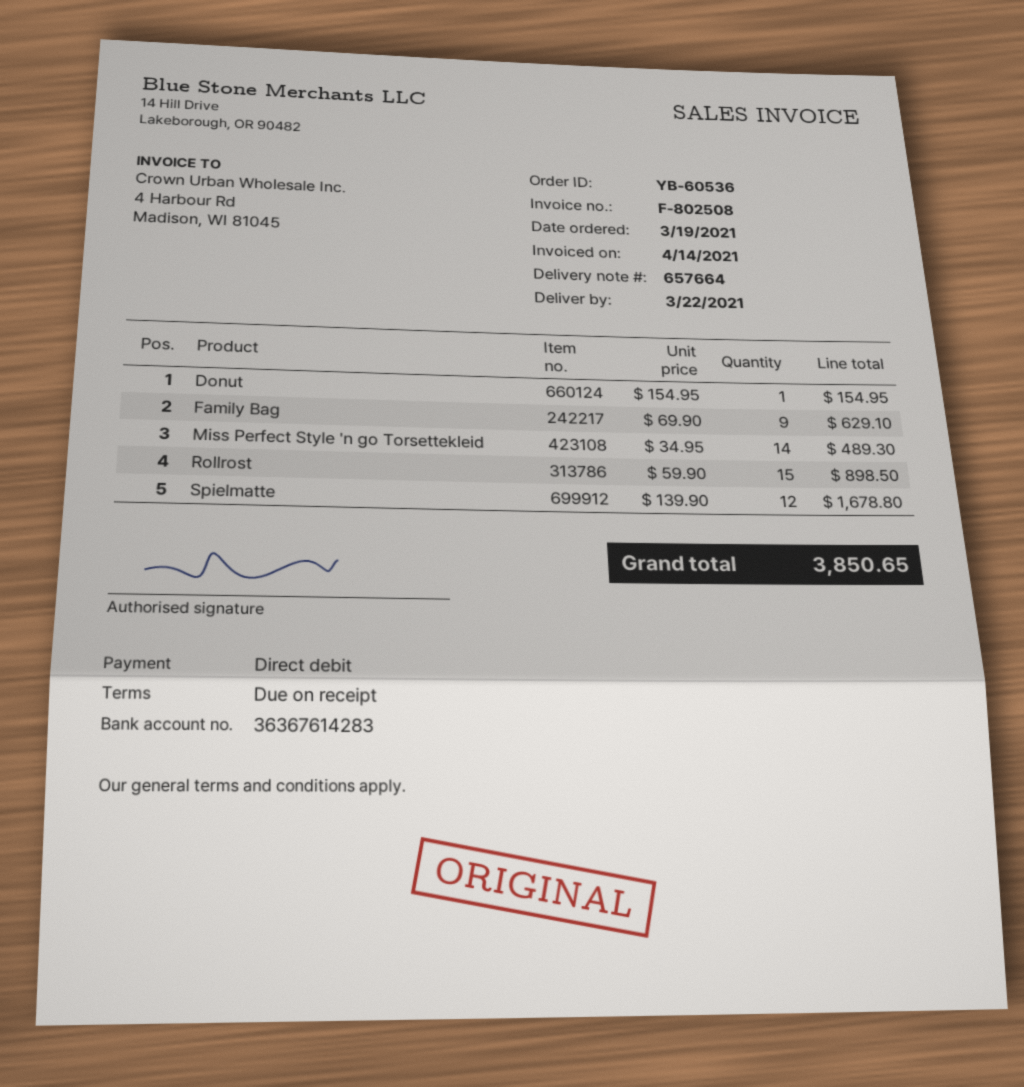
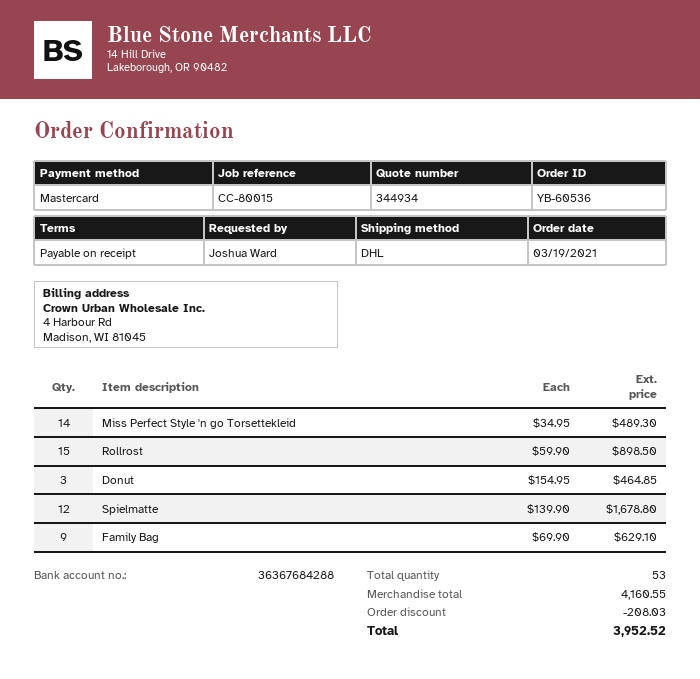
payment method: direct debit -> Mastercard
bank account: 36367614283 -> 36367684288
Donut: 1 x 154.95 = 154.95 -> 3 x 154.95 = 464.85
discount: none -> 208.03
total: 3850.65 -> 3952.52

